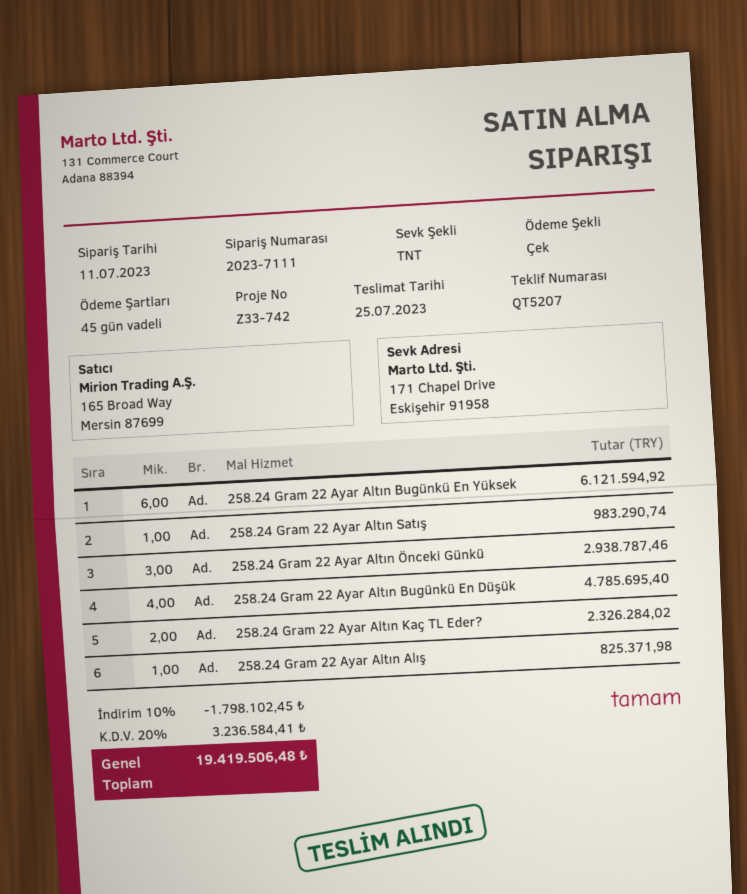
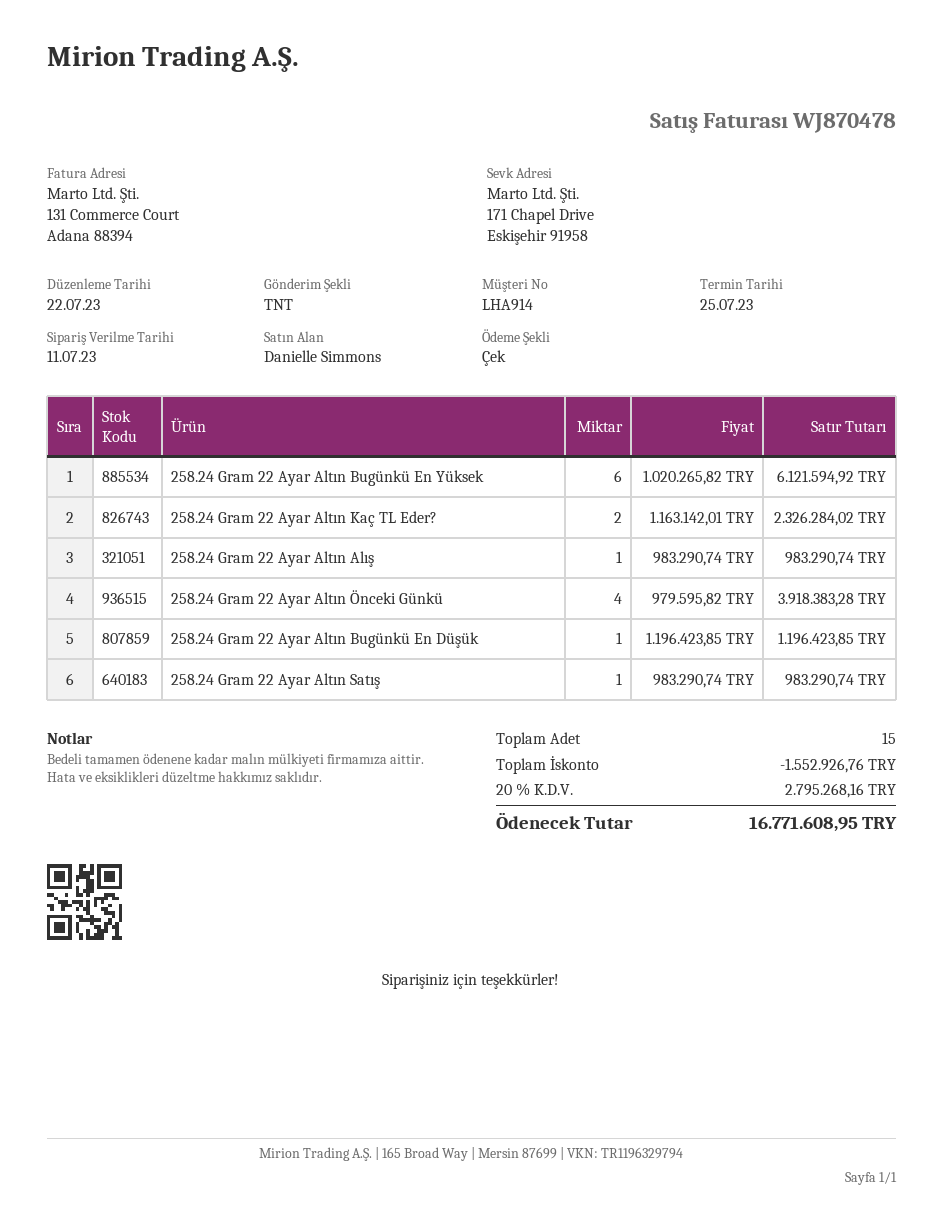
258.24 Gram 22 Ayar Altın Önceki Günkü: 3 for 2938787.46 -> 4 for 3918383.28
258.24 Gram 22 Ayar Altın Bugünkü En Düşük: 4 for 4785695.40 -> 1 for 1196423.85
258.24 Gram 22 Ayar Altın Alış: 1 for 825371.98 -> 1 for 983290.74
discount: 1798102.45 -> 1552926.76
tax: 20% = 3236584.41 -> 20% = 2795268.16
total: 19419506.48 -> 16771608.95

